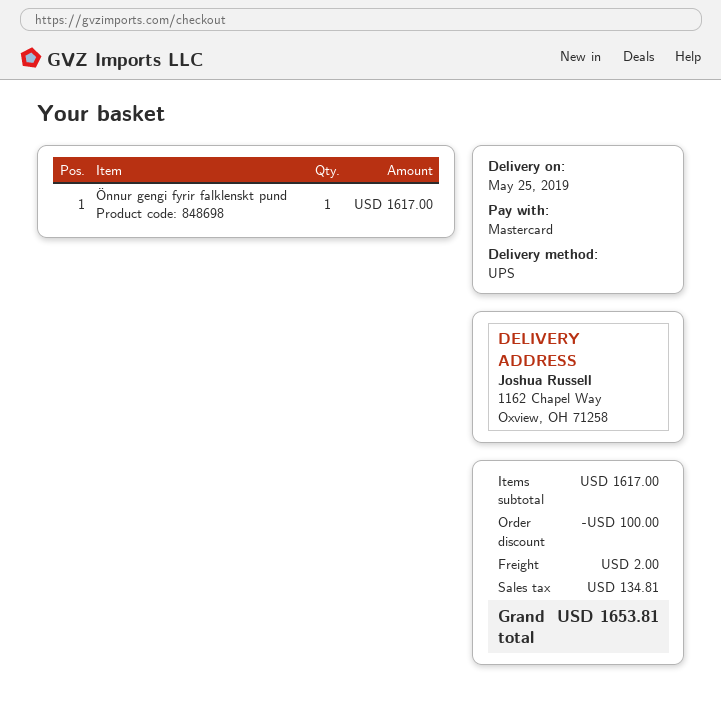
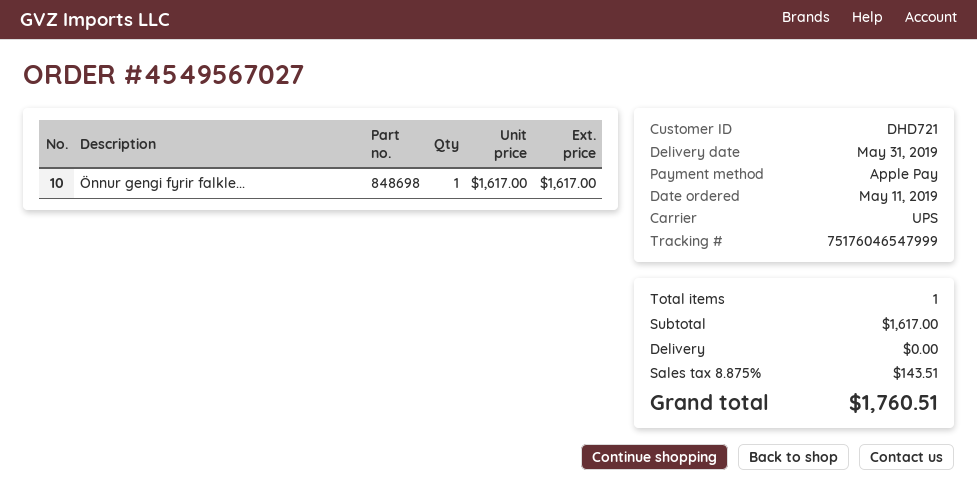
delivery date: 2019-05-25 -> 2019-05-31
payment method: Mastercard -> Apple Pay
discount: 100.00 -> none
shipping: 2.00 -> 0.00
tax: 134.81 -> 143.51
total: 1653.81 -> 1760.51

